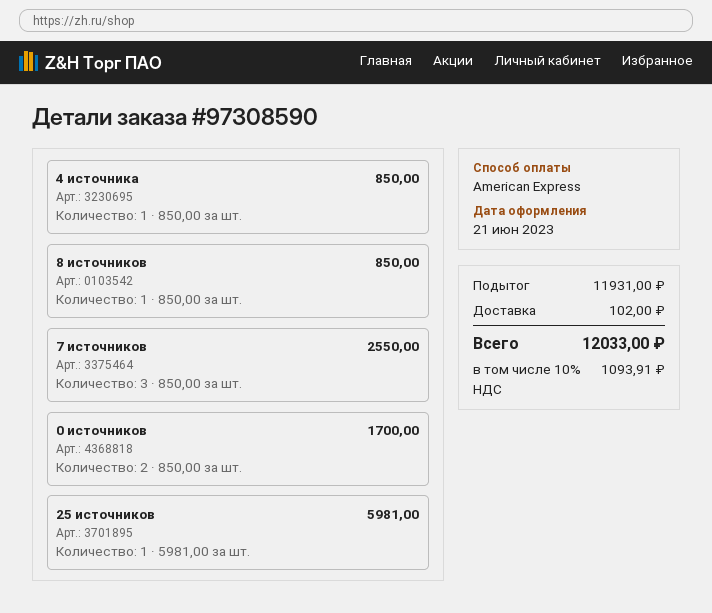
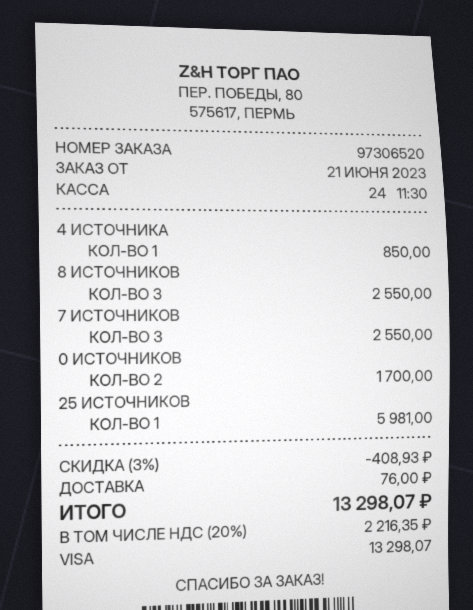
order number: 97308590 -> 97306520
payment method: American Express -> Visa
8 источников: 1 for 850.00 -> 3 for 2550.00
discount: none -> 3% = 408.93
shipping: 102.00 -> 76.00
tax: 10% = 1093.91 -> 20% = 2216.35
total: 12033.00 -> 13298.07

